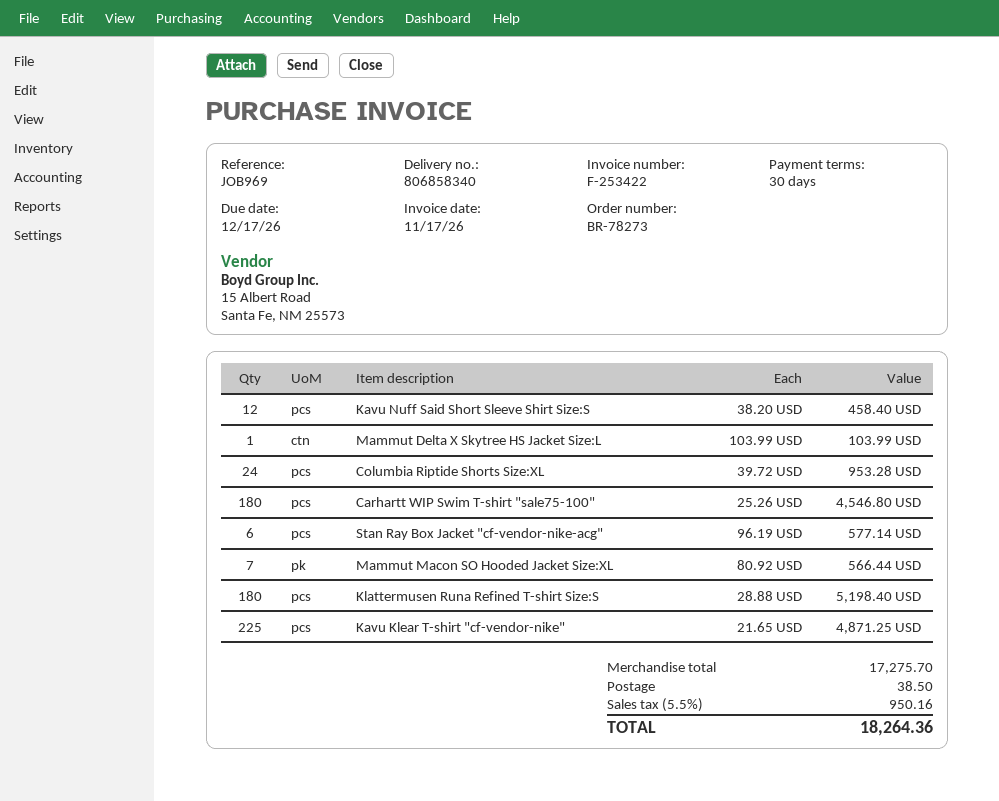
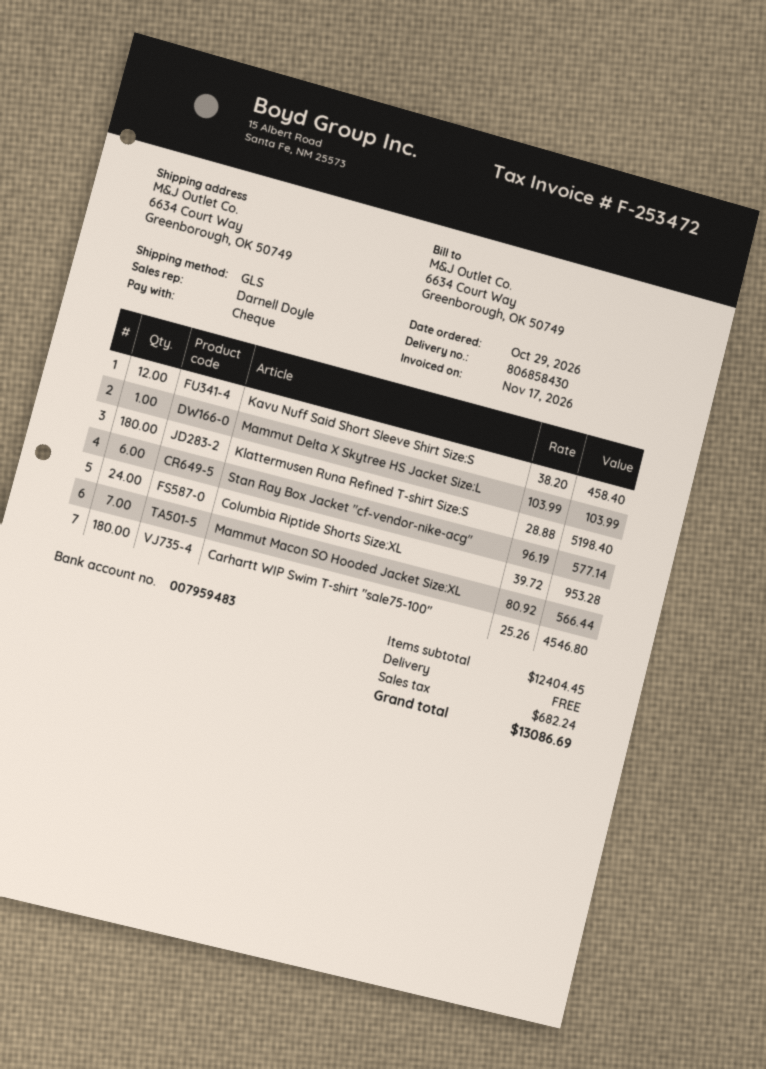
delivery note number: 806858340 -> 806858430
invoice number: F-253422 -> F-253472
Kavu Klear T-shirt "cf-vendor-nike": 225 x 21.65 = 4871.25 -> none
subtotal: 17275.70 -> 12404.45
shipping: 38.50 -> 0.00
tax: 950.16 -> 682.24
total: 18264.36 -> 13086.69

